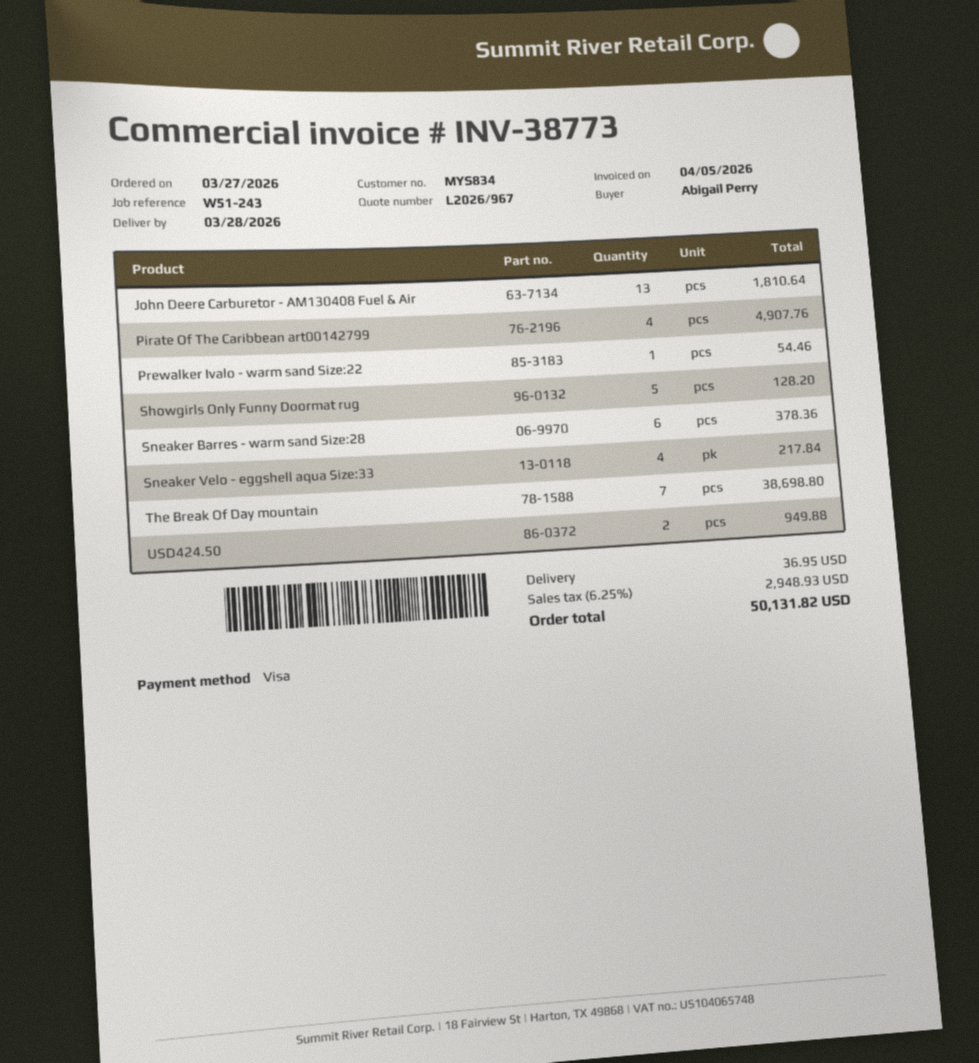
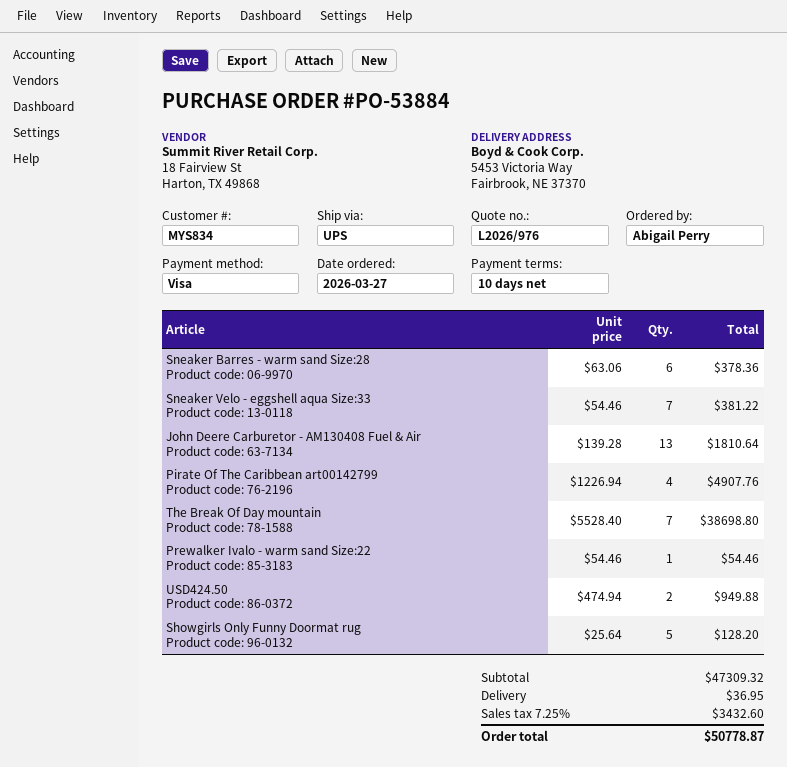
quote number: L2026/967 -> L2026/976
Sneaker Velo - eggshell aqua Size:33: 4 for 217.84 -> 7 for 381.22
tax: 6.25% = 2948.93 -> 7.25% = 3432.60
total: 50131.82 -> 50778.87

